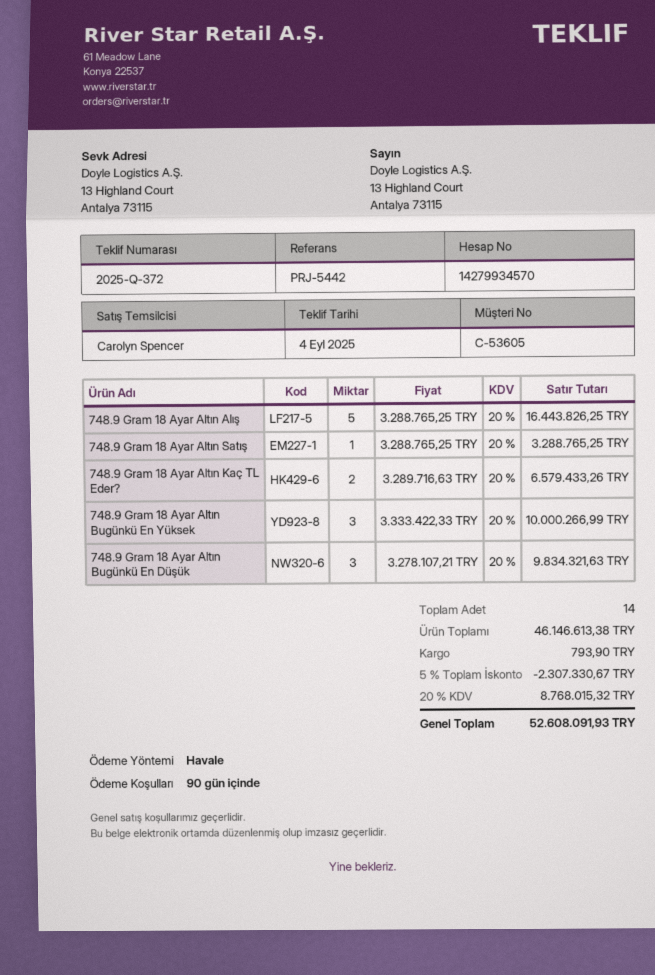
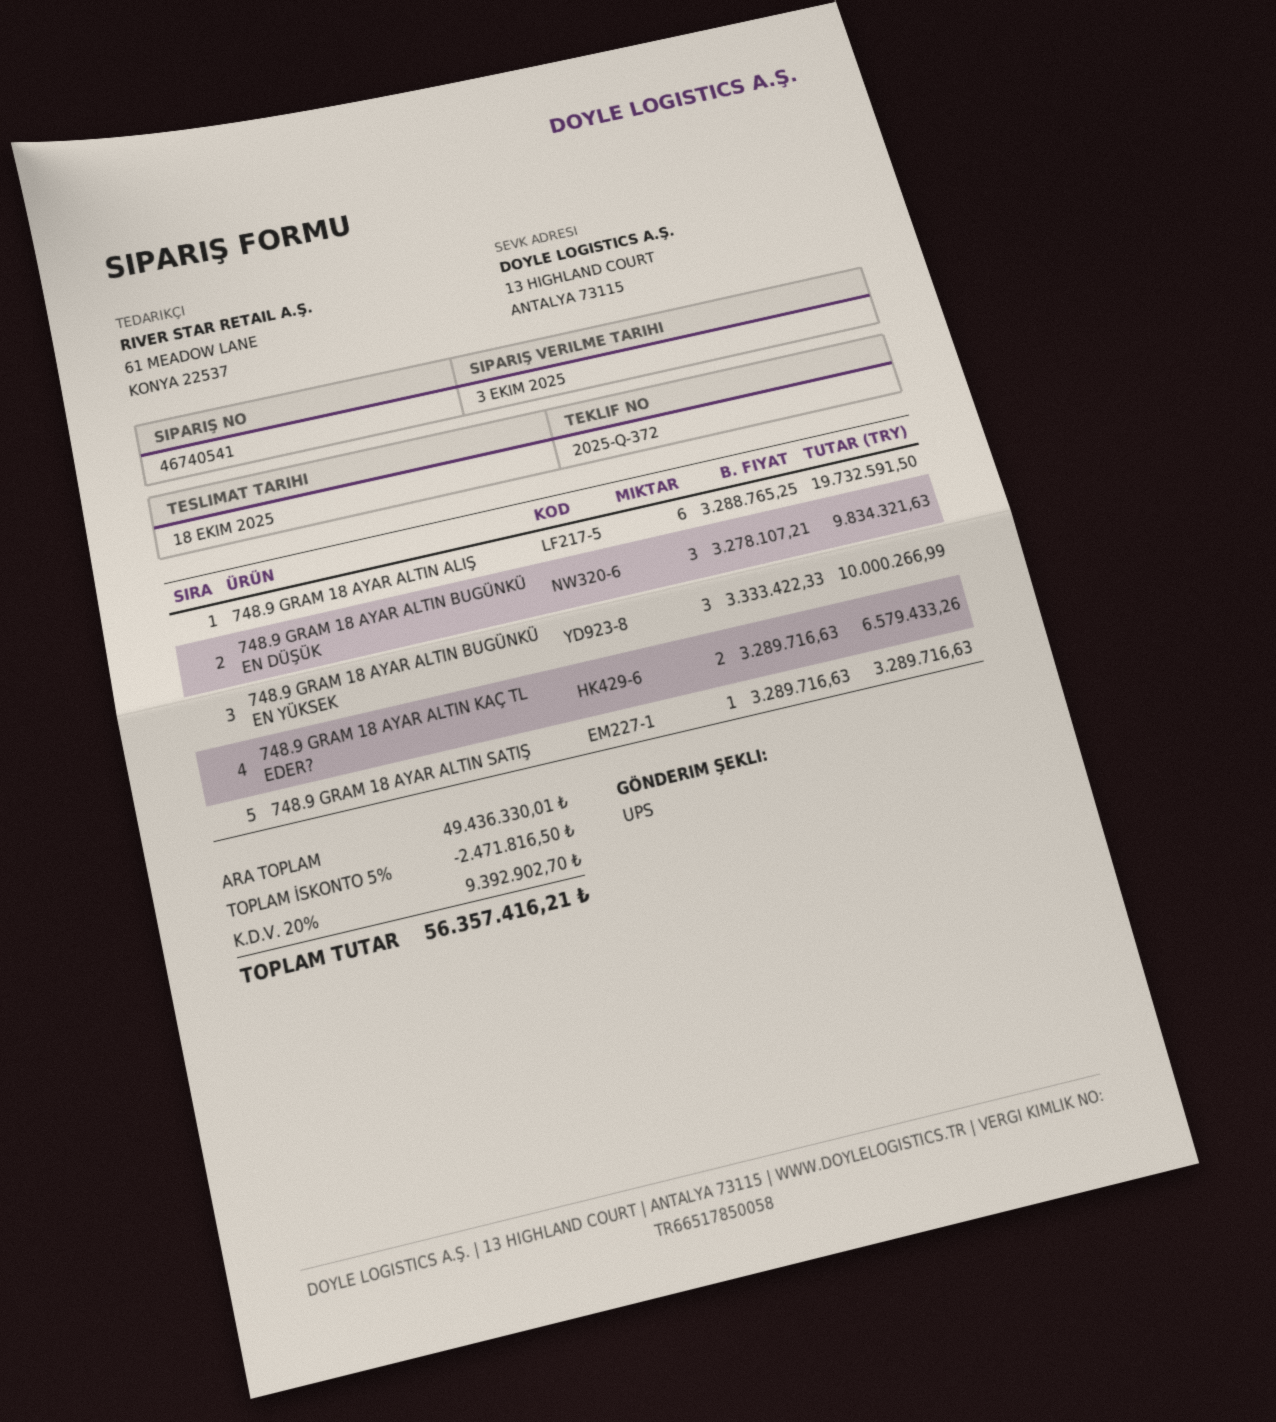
748.9 Gram 18 Ayar Altın Alış: 5 x 3288765.25 = 16443826.25 -> 6 x 3288765.25 = 19732591.50
748.9 Gram 18 Ayar Altın Satış: 1 x 3288765.25 = 3288765.25 -> 1 x 3289716.63 = 3289716.63
subtotal: 46146613.38 -> 49436330.01
discount: 5% = 2307330.67 -> 5% = 2471816.50
shipping: 793.90 -> none
tax: 20% = 8768015.32 -> 20% = 9392902.70
total: 52608091.93 -> 56357416.21

